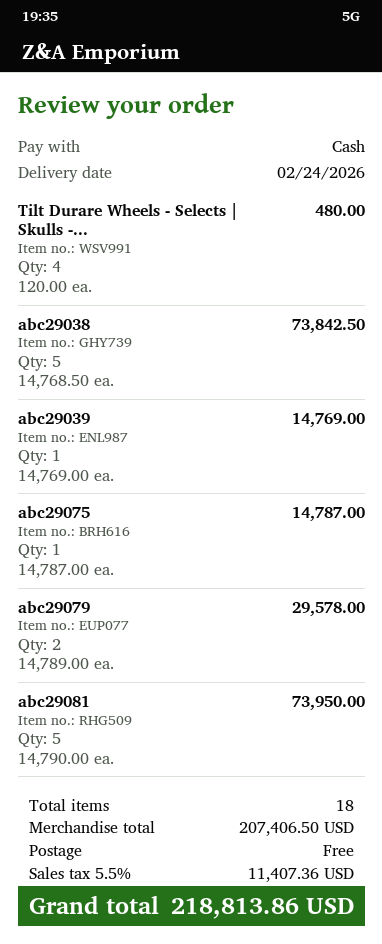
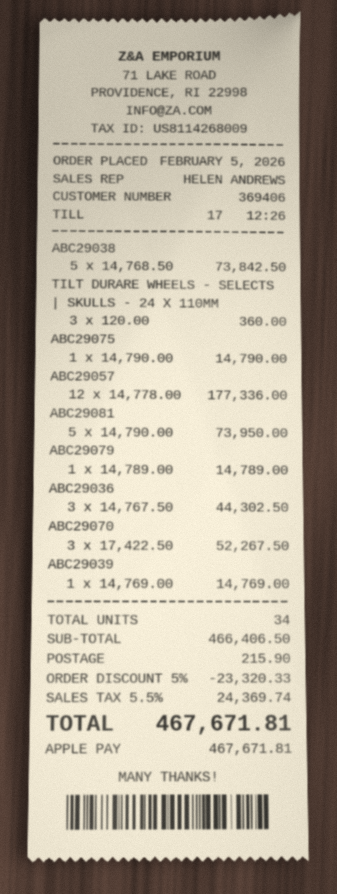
payment method: cash -> Apple Pay
Tilt Durare Wheels - Selects | Skulls -...: 4 x 120.00 = 480.00 -> 3 x 120.00 = 360.00
abc29075: 1 x 14787.00 = 14787.00 -> 1 x 14790.00 = 14790.00
abc29079: 2 x 14789.00 = 29578.00 -> 1 x 14789.00 = 14789.00
ABC29057: none -> 12 x 14778.00 = 177336.00
ABC29036: none -> 3 x 14767.50 = 44302.50
ABC29070: none -> 3 x 17422.50 = 52267.50
total quantity: 18 -> 34
subtotal: 207406.50 -> 466406.50
discount: none -> 5% = 23320.33
shipping: 0.00 -> 215.90
tax: 5.5% = 11407.36 -> 5.5% = 24369.74
total: 218813.86 -> 467671.81

